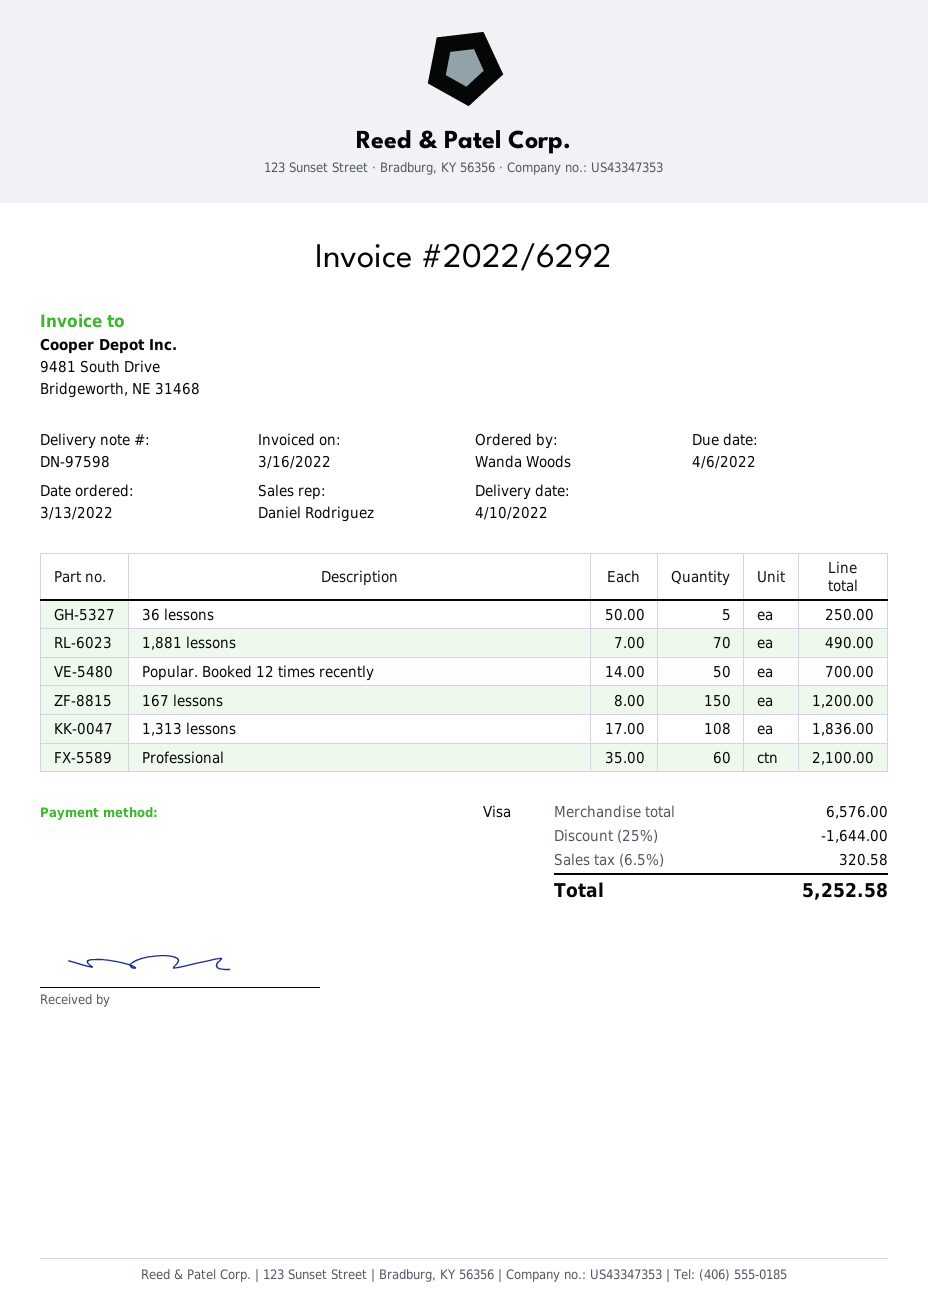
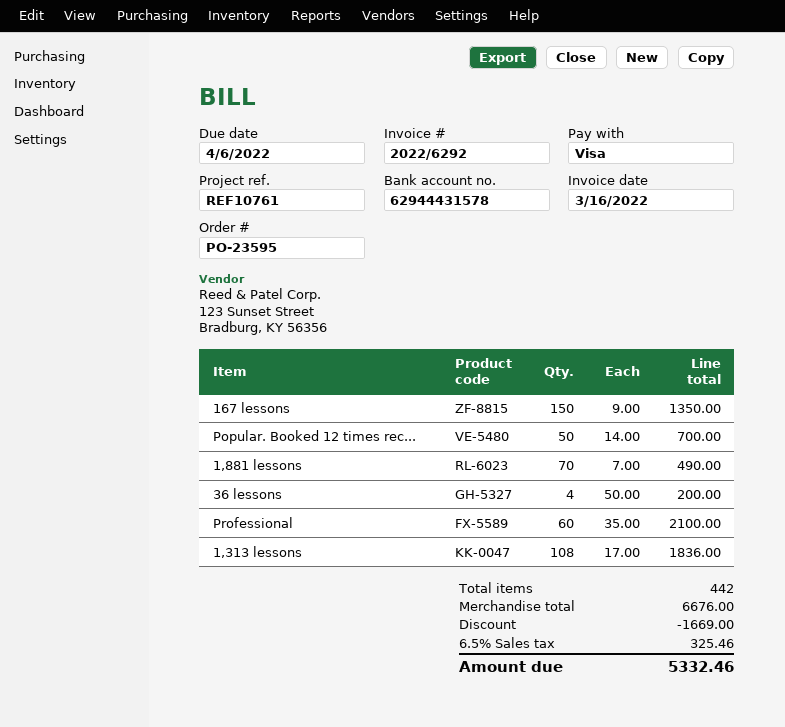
36 lessons: 5 x 50.00 = 250.00 -> 4 x 50.00 = 200.00
167 lessons: 150 x 8.00 = 1200.00 -> 150 x 9.00 = 1350.00
subtotal: 6576.00 -> 6676.00
discount: 1644.00 -> 1669.00
tax: 6.5% = 320.58 -> 6.5% = 325.46
total: 5252.58 -> 5332.46

